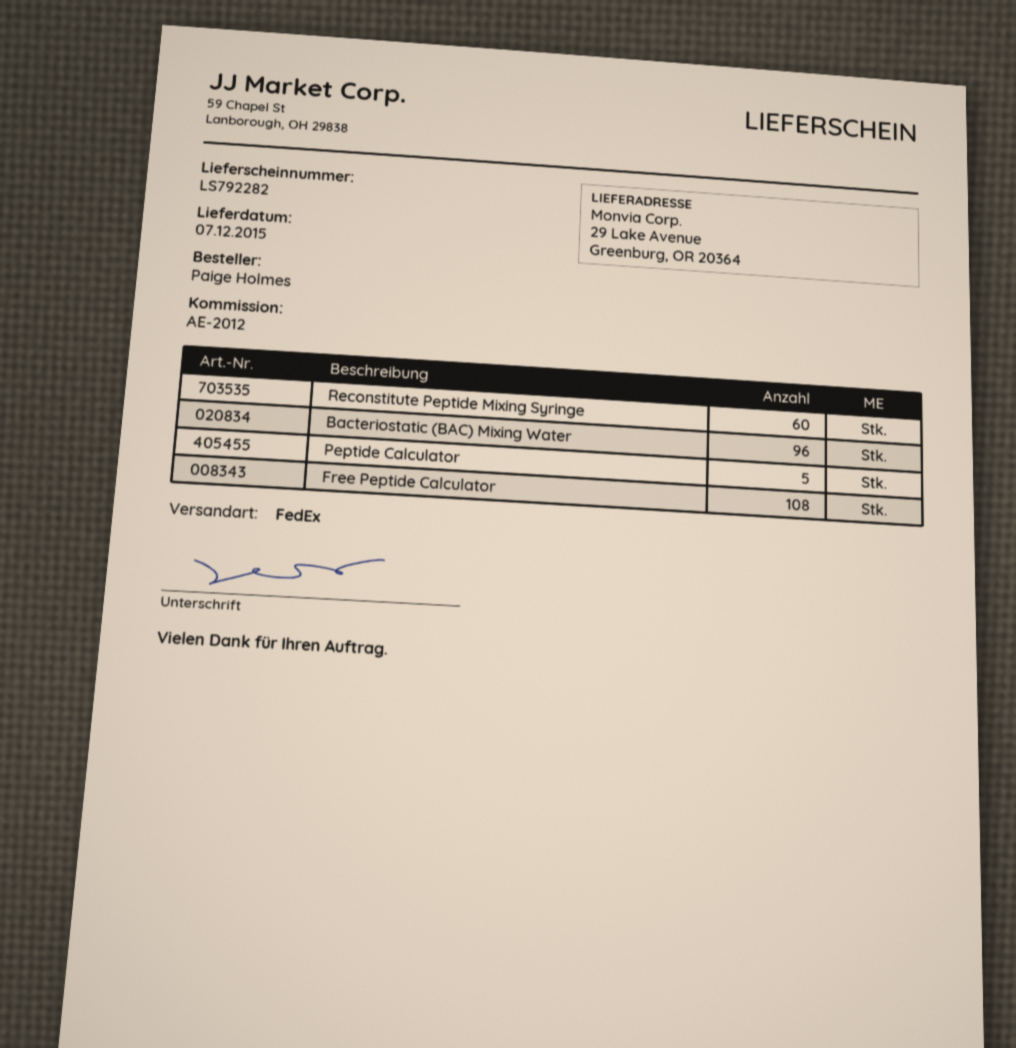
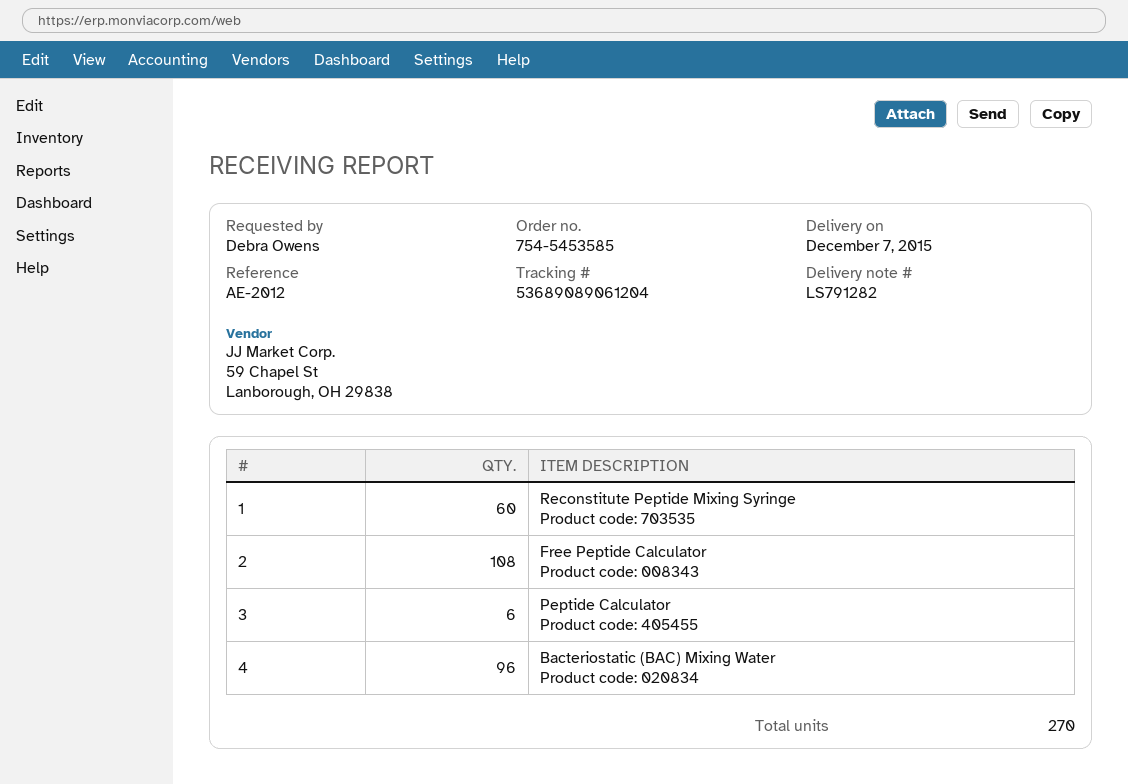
delivery note number: LS792282 -> LS791282
ordered by: Paige Holmes -> Debra Owens
Peptide Calculator: 5 -> 6

